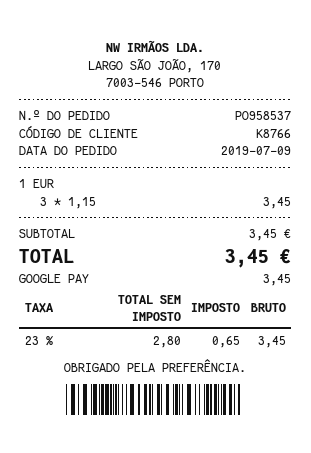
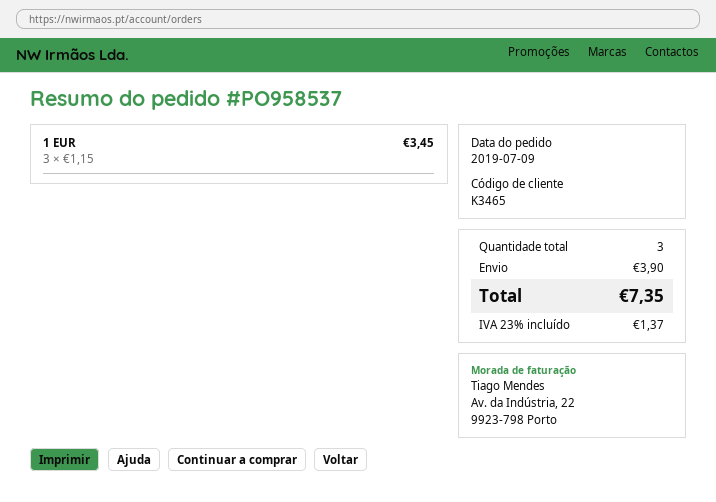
customer number: K8766 -> K3465
shipping: none -> 3.90
tax: 23% = 0.65 -> 23% = 1.37
total: 3.45 -> 7.35

